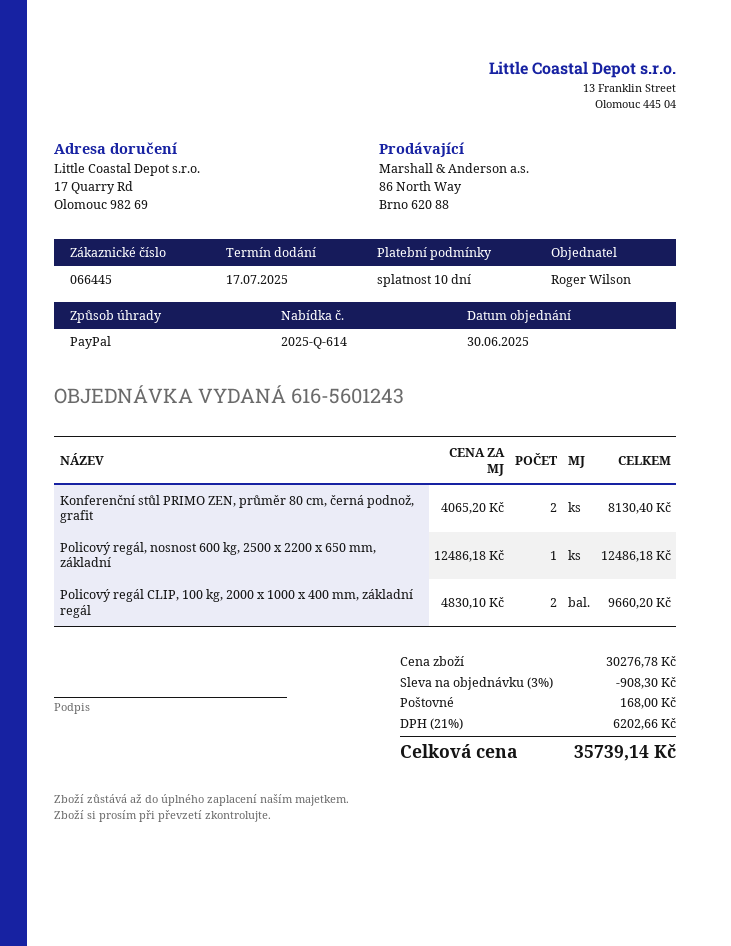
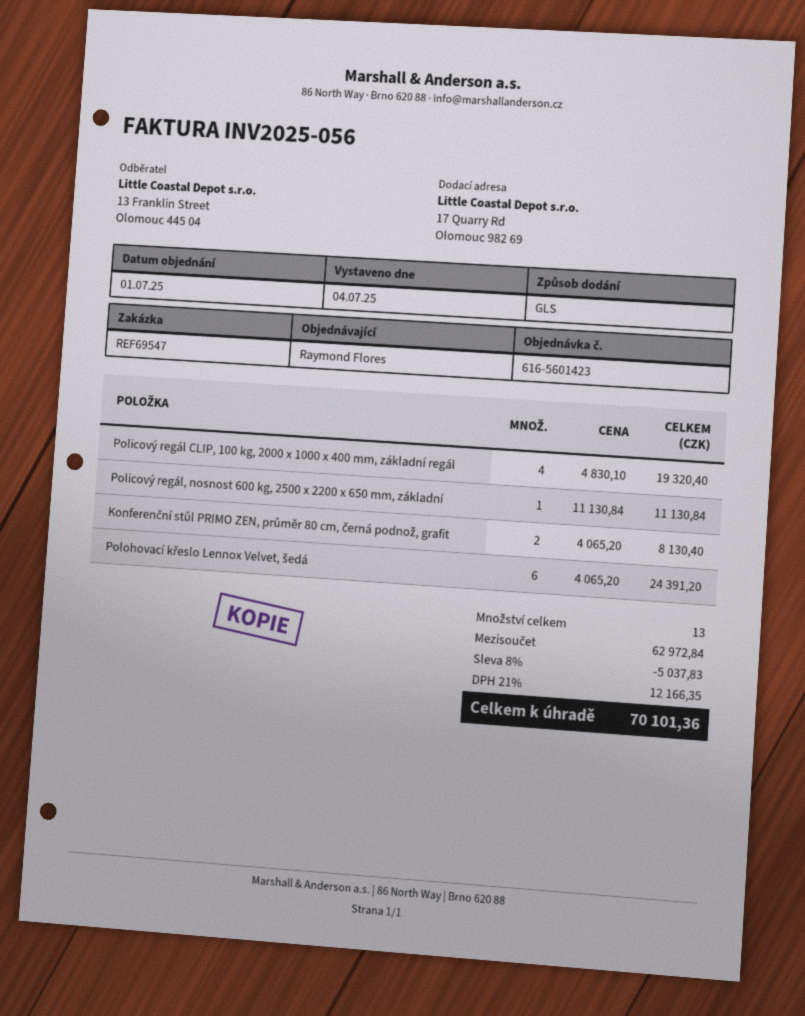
order number: 616-5601243 -> 616-5601423
order date: 2025-06-30 -> 2025-07-01
ordered by: Roger Wilson -> Raymond Flores
Policový regál, nosnost 600 kg, 2500 x 2200 x 650 mm, základní: 1 x 12486.18 = 12486.18 -> 1 x 11130.84 = 11130.84
Policový regál CLIP, 100 kg, 2000 x 1000 x 400 mm, základní regál: 2 x 4830.10 = 9660.20 -> 4 x 4830.10 = 19320.40
Polohovací křeslo Lennox Velvet, šedá: none -> 6 x 4065.20 = 24391.20
subtotal: 30276.78 -> 62972.84
discount: 3% = 908.30 -> 8% = 5037.83
shipping: 168.00 -> none
tax: 21% = 6202.66 -> 21% = 12166.35
total: 35739.14 -> 70101.36

